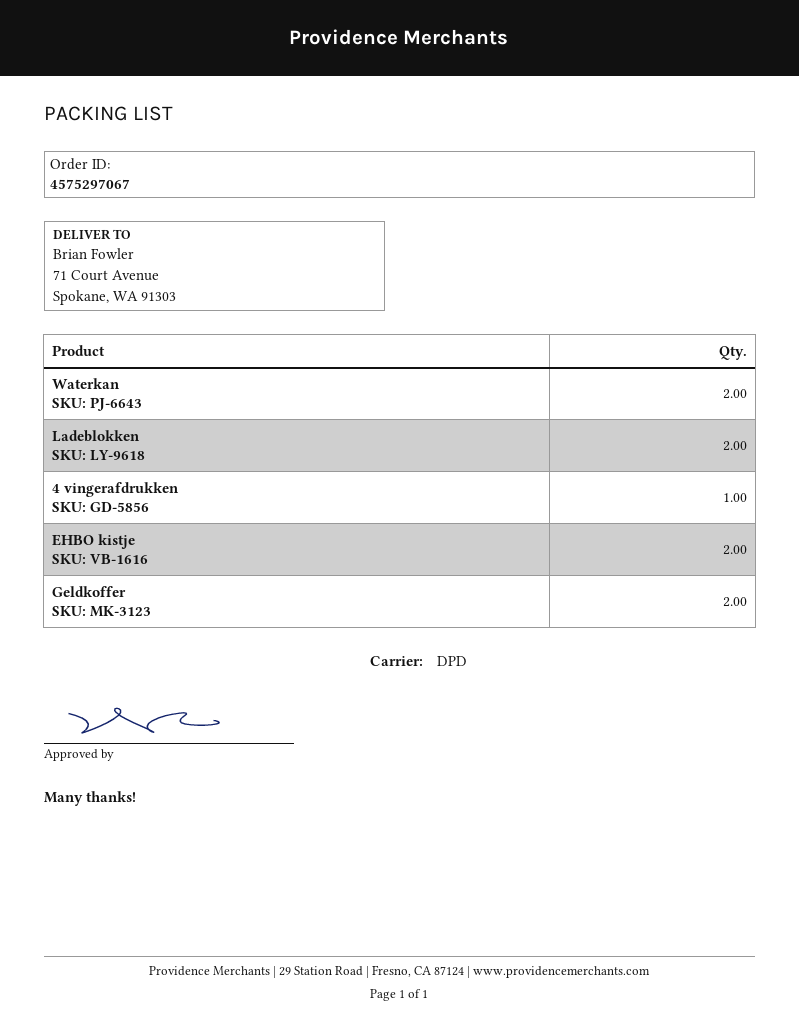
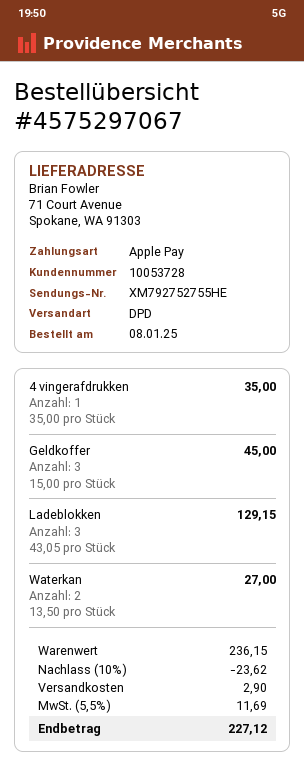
Ladeblokken: 2 -> 3
EHBO kistje: 2 -> none
Geldkoffer: 2 -> 3

